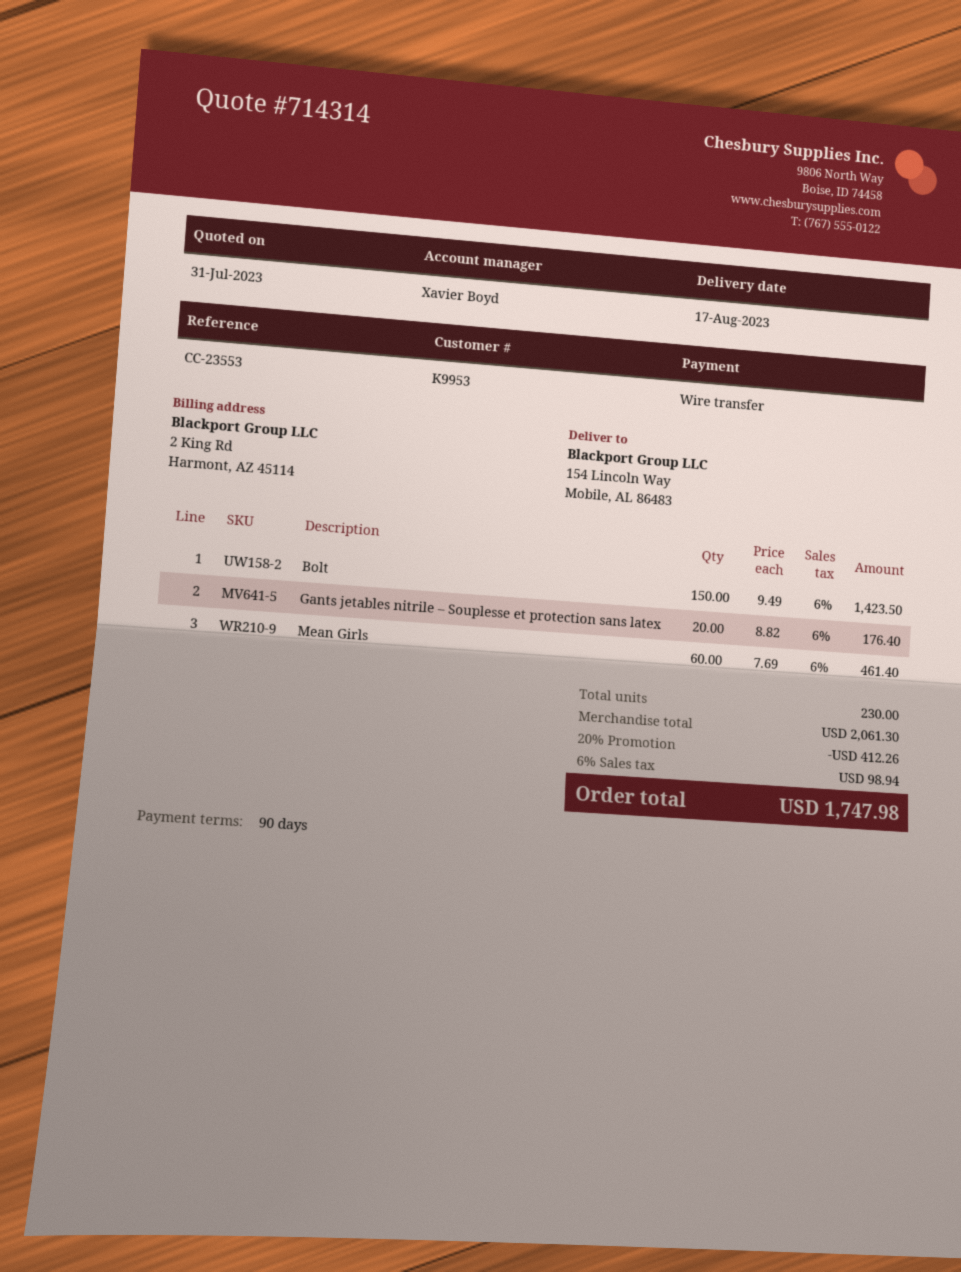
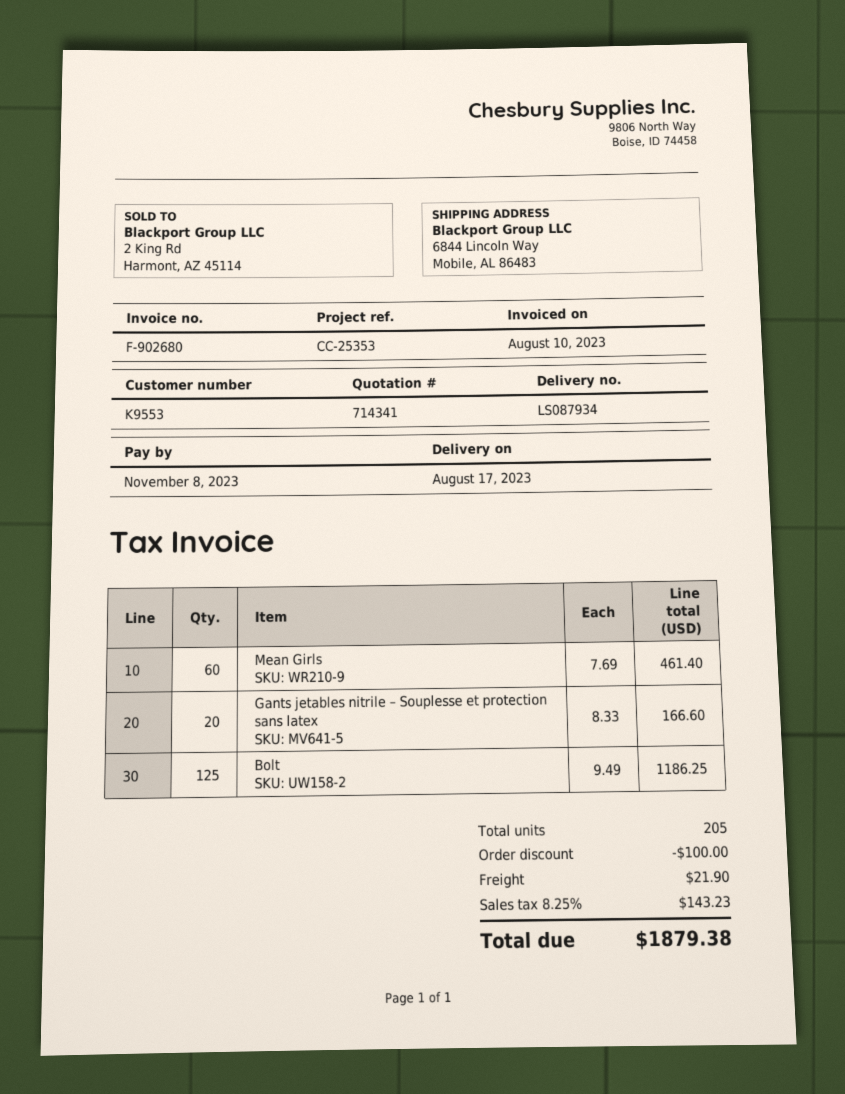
quote number: 714314 -> 714341
customer number: K9953 -> K9553
reference: CC-23553 -> CC-25353
ship to: 154 Lincoln Way, Mobile, AL 86483 -> 6844 Lincoln Way, Mobile, AL 86483
Bolt: 150 x 9.49 = 1423.50 -> 125 x 9.49 = 1186.25
Gants jetables nitrile – Souplesse et protection sans latex: 20 x 8.82 = 176.40 -> 20 x 8.33 = 166.60
total quantity: 230 -> 205
discount: 412.26 -> 100.00
shipping: none -> 21.90
tax: 6% = 98.94 -> 8.25% = 143.23
total: 1747.98 -> 1879.38

